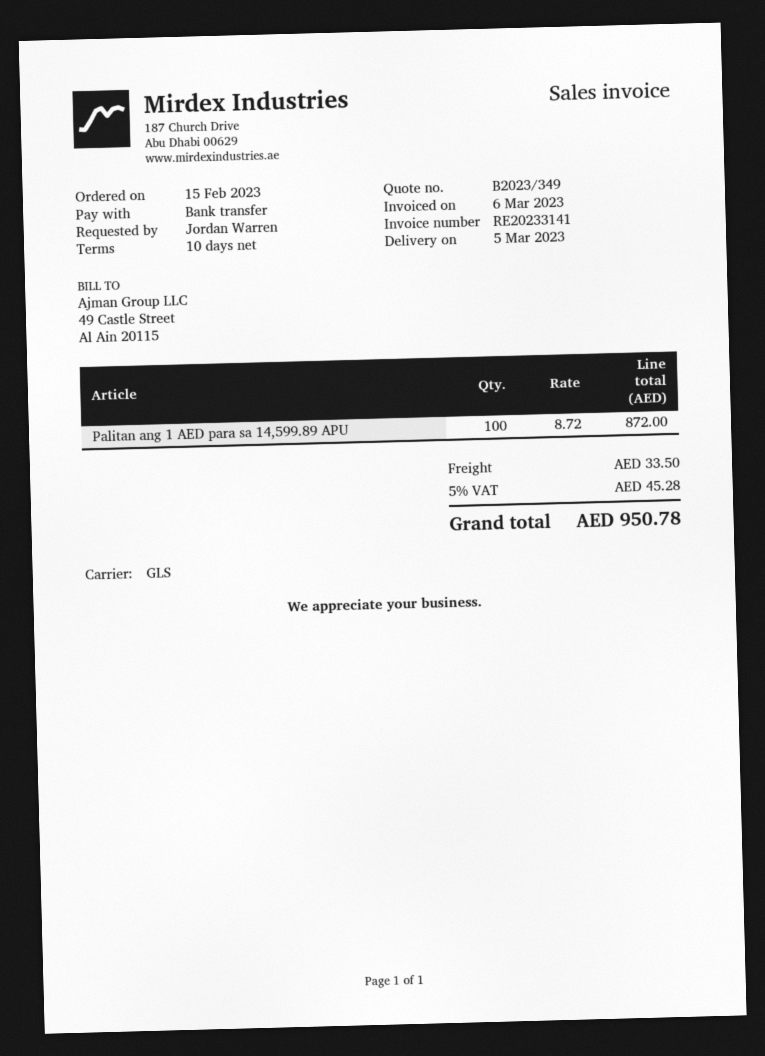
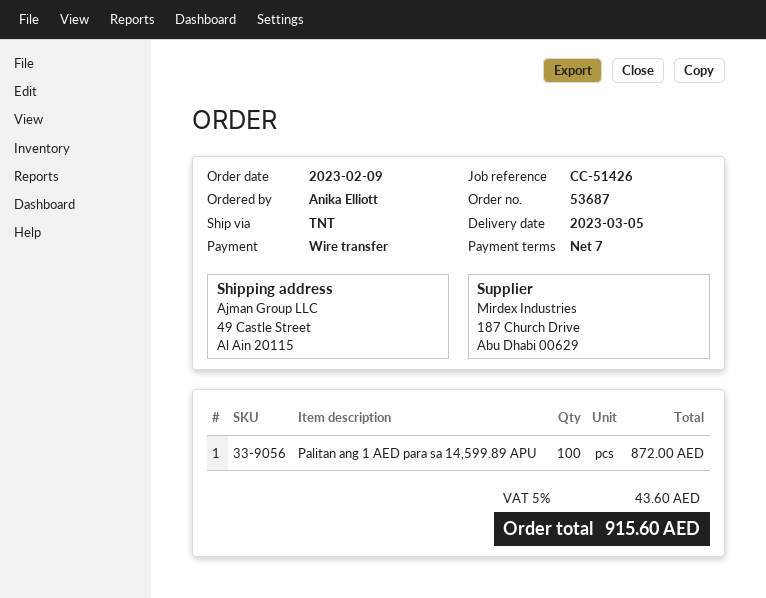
order date: 2023-02-15 -> 2023-02-09
payment terms: 10 days -> 7 days
ordered by: Jordan Warren -> Anika Elliott
shipping method: GLS -> TNT
shipping: 33.50 -> none
tax: 5% = 45.28 -> 5% = 43.60
total: 950.78 -> 915.60

